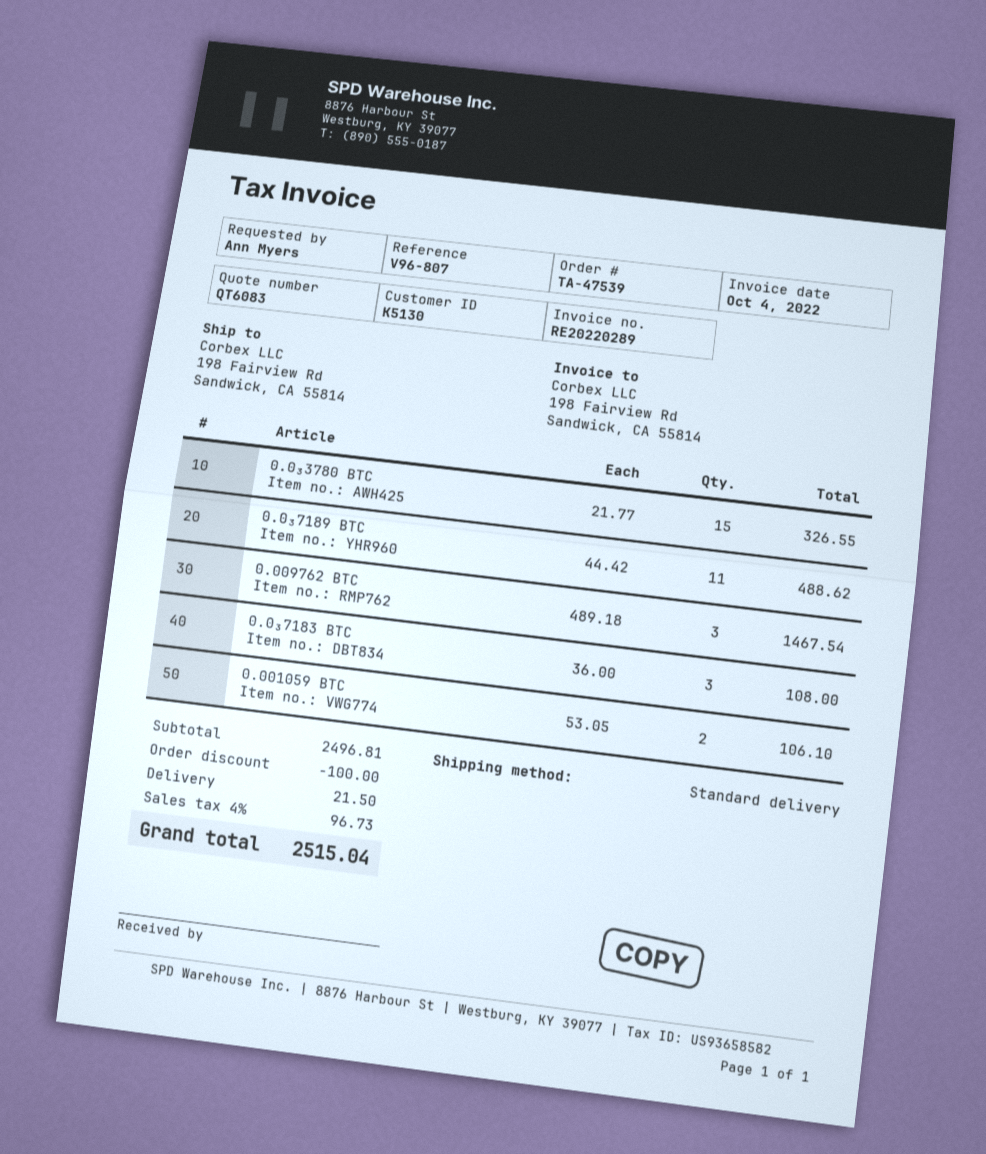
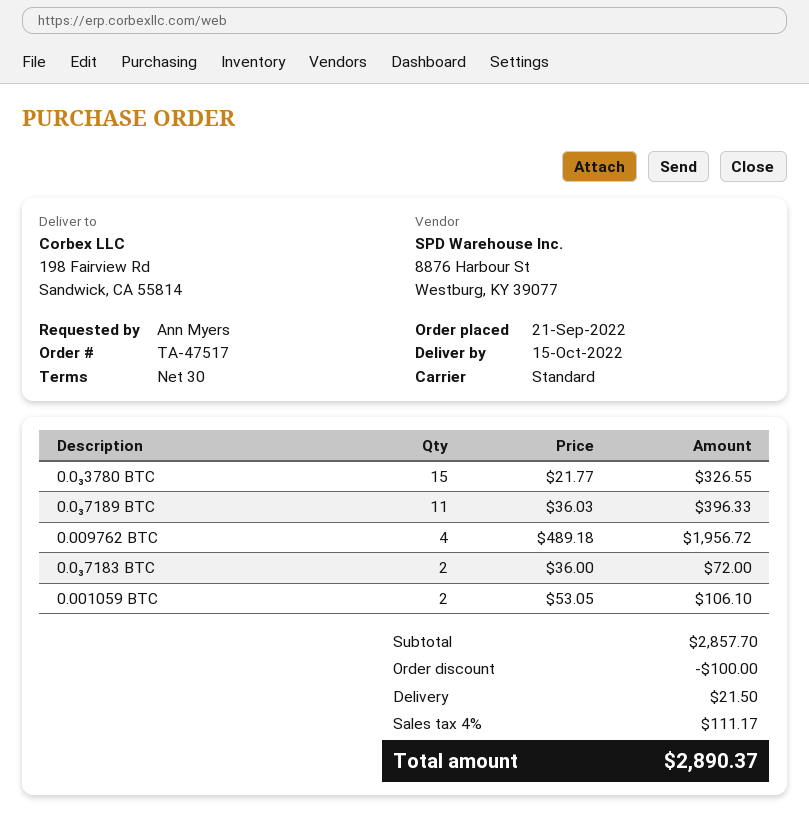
order number: TA-47539 -> TA-47517
0.0₃7189 BTC: 11 x 44.42 = 488.62 -> 11 x 36.03 = 396.33
0.009762 BTC: 3 x 489.18 = 1467.54 -> 4 x 489.18 = 1956.72
0.0₃7183 BTC: 3 x 36.00 = 108.00 -> 2 x 36.00 = 72.00
subtotal: 2496.81 -> 2857.70
tax: 4% = 96.73 -> 4% = 111.17
total: 2515.04 -> 2890.37

